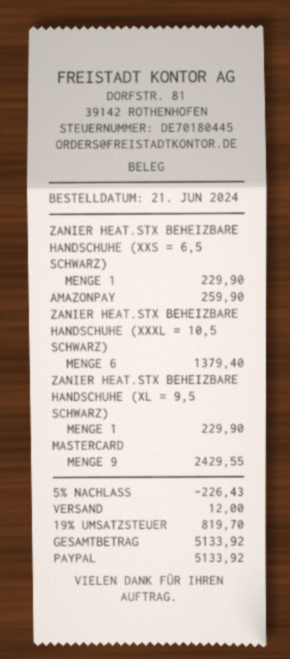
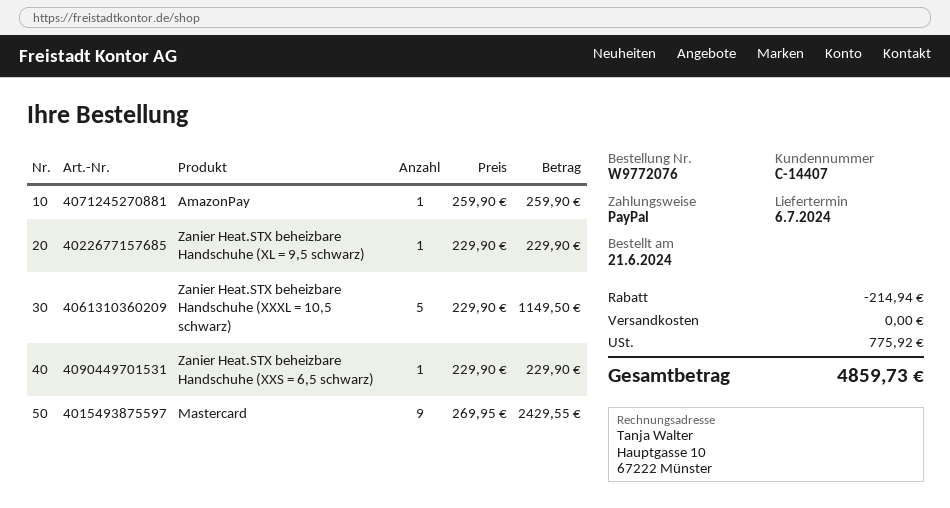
ZANIER HEAT.STX BEHEIZBARE HANDSCHUHE (XXXL = 10,5 SCHWARZ): 6 for 1379.40 -> 5 for 1149.50
discount: 226.43 -> 214.94
shipping: 12.00 -> 0.00
tax: 819.70 -> 775.92
total: 5133.92 -> 4859.73

